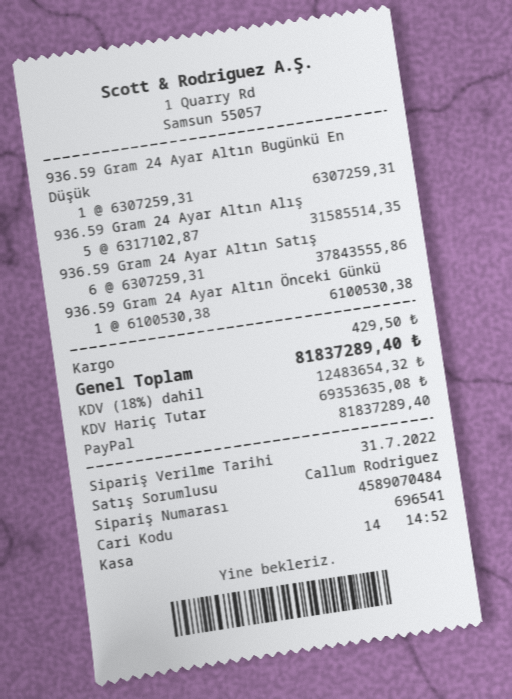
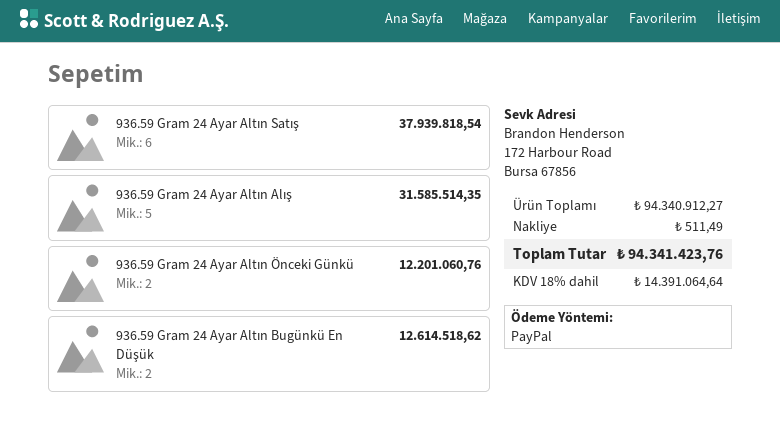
936.59 Gram 24 Ayar Altın Bugünkü En Düşük: 1 for 6307259.31 -> 2 for 12614518.62
936.59 Gram 24 Ayar Altın Satış: 6 for 37843555.86 -> 6 for 37939818.54
936.59 Gram 24 Ayar Altın Önceki Günkü: 1 for 6100530.38 -> 2 for 12201060.76
shipping: 429.50 -> 511.49
tax: 18% = 12483654.32 -> 18% = 14391064.64
total: 81837289.40 -> 94341423.76

